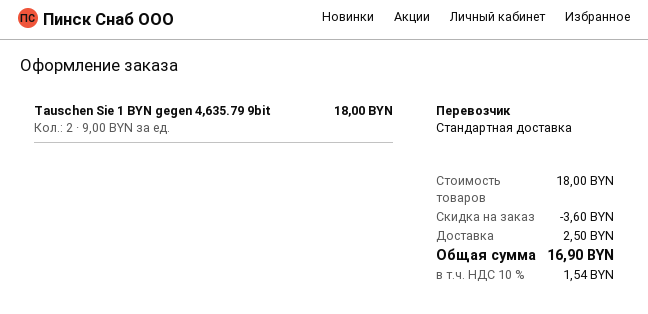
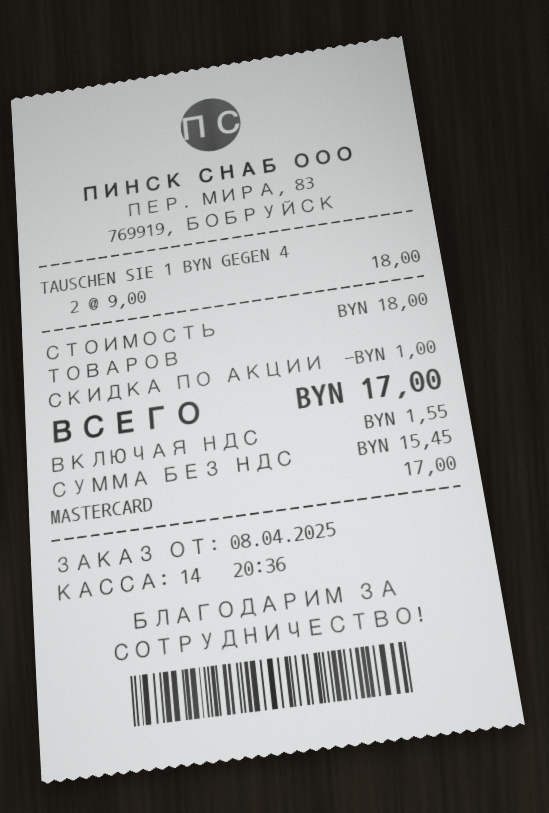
discount: 3.60 -> 1.00
shipping: 2.50 -> none
tax: 1.54 -> 1.55
total: 16.90 -> 17.00

